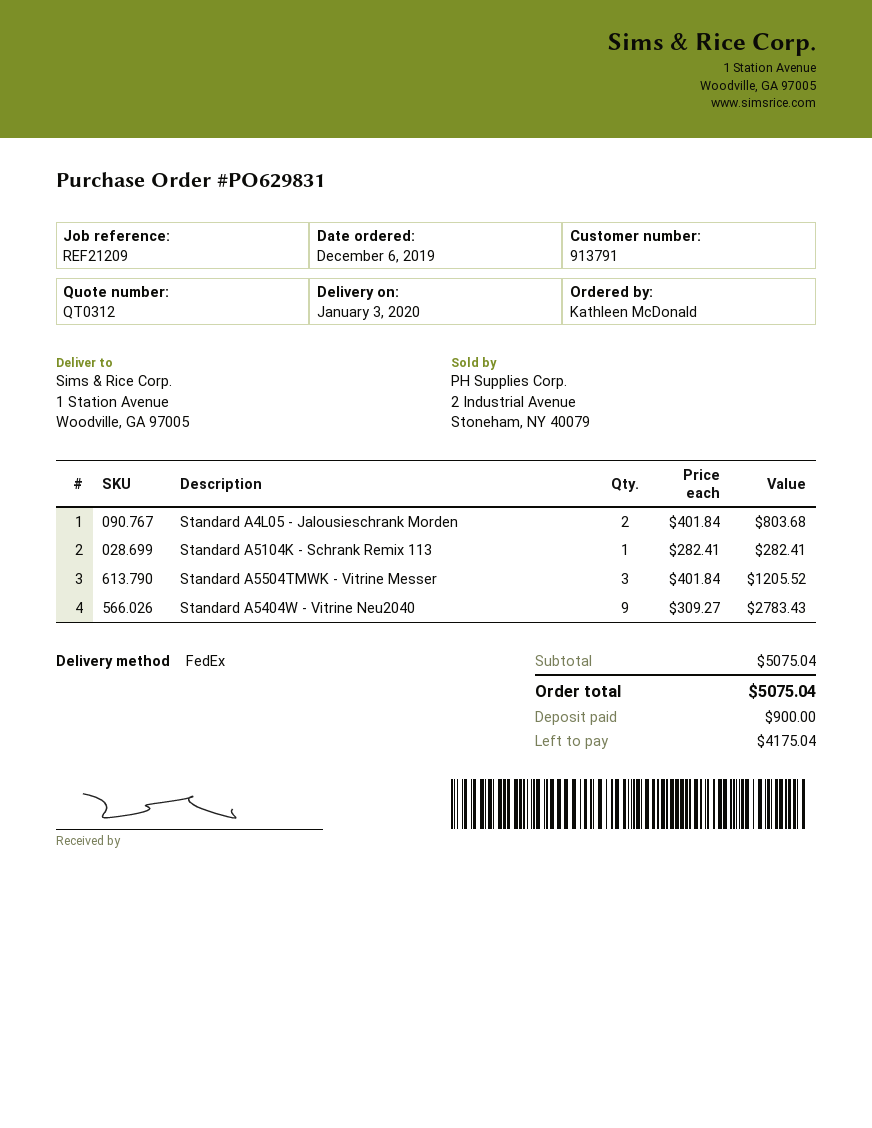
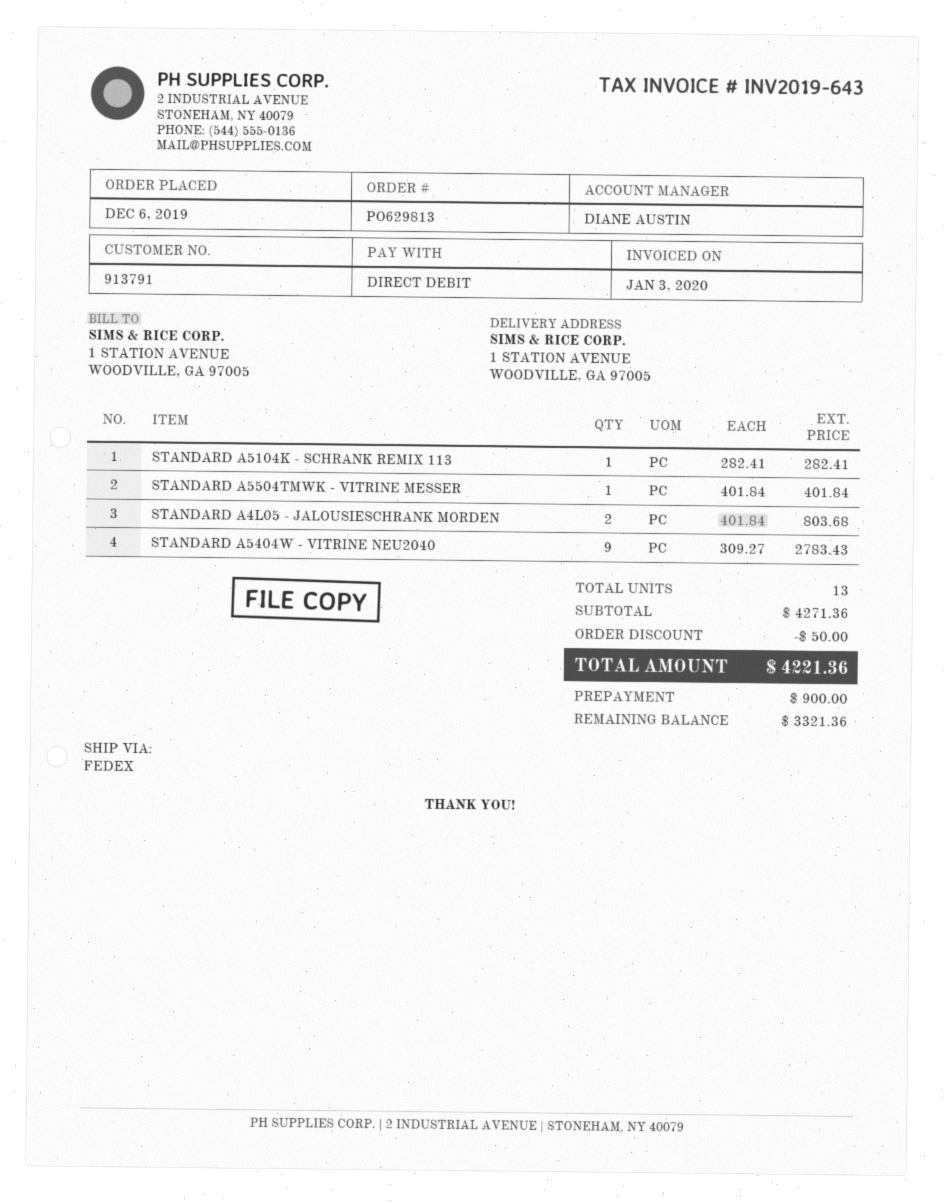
order number: PO629831 -> PO629813
Standard A5504TMWK - Vitrine Messer: 3 x 401.84 = 1205.52 -> 1 x 401.84 = 401.84
subtotal: 5075.04 -> 4271.36
discount: none -> 50.00
total: 5075.04 -> 4221.36
balance: 4175.04 -> 3321.36

